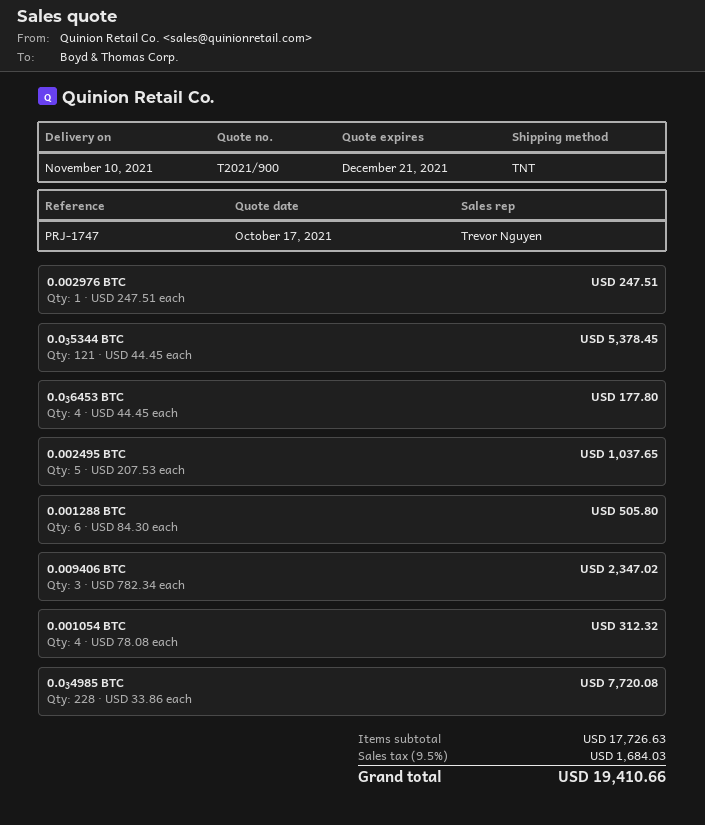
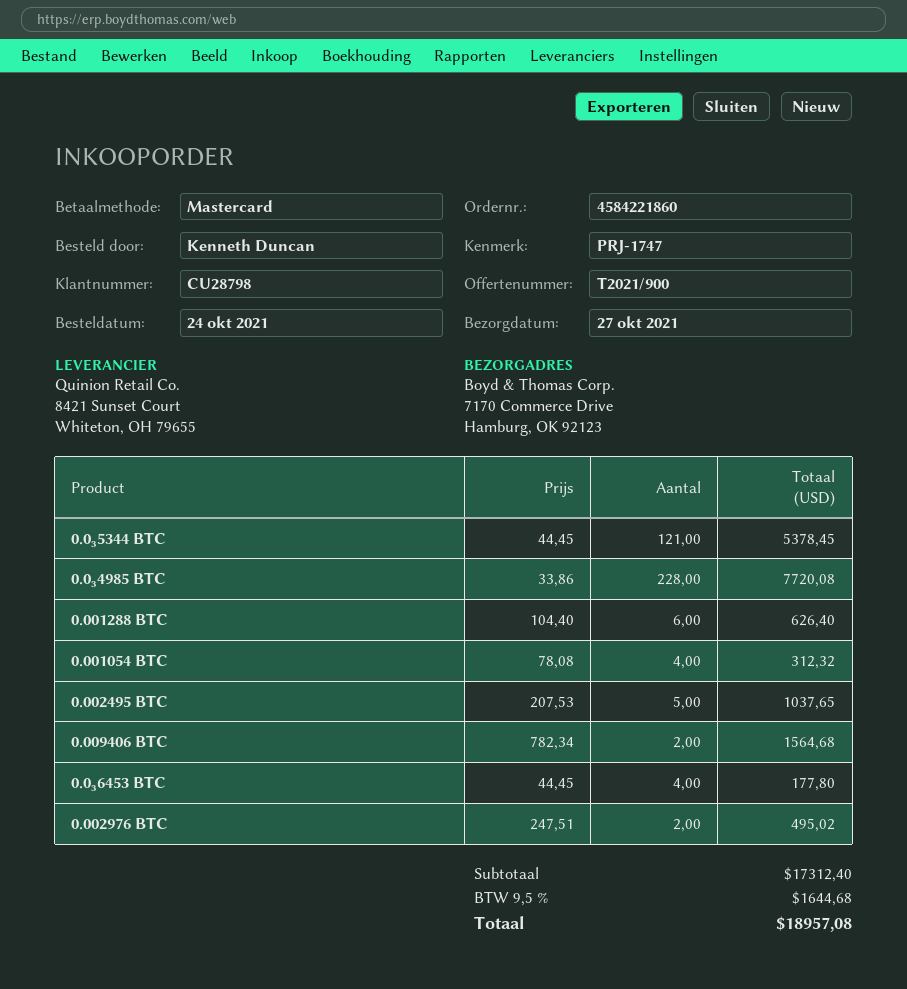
delivery date: 2021-11-10 -> 2021-10-27
0.002976 BTC: 1 x 247.51 = 247.51 -> 2 x 247.51 = 495.02
0.001288 BTC: 6 x 84.30 = 505.80 -> 6 x 104.40 = 626.40
0.009406 BTC: 3 x 782.34 = 2347.02 -> 2 x 782.34 = 1564.68
subtotal: 17726.63 -> 17312.40
tax: 9.5% = 1684.03 -> 9.5% = 1644.68
total: 19410.66 -> 18957.08

